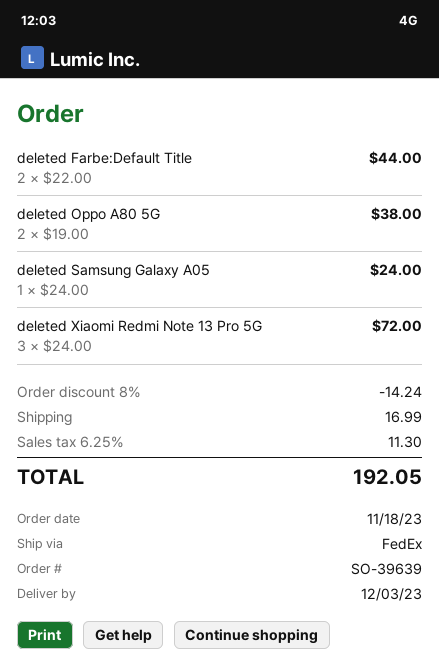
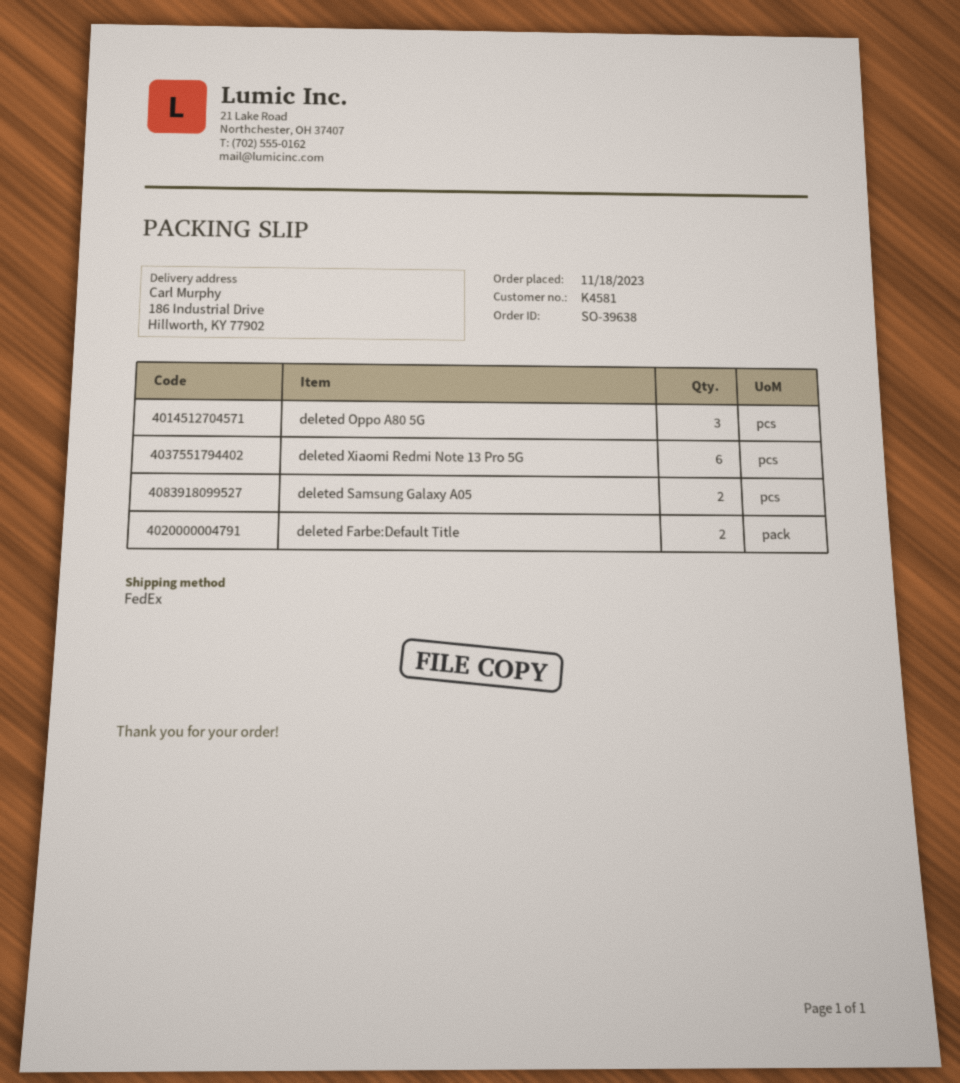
order number: SO-39639 -> SO-39638
deleted Oppo A80 5G: 2 -> 3
deleted Samsung Galaxy A05: 1 -> 2
deleted Xiaomi Redmi Note 13 Pro 5G: 3 -> 6

